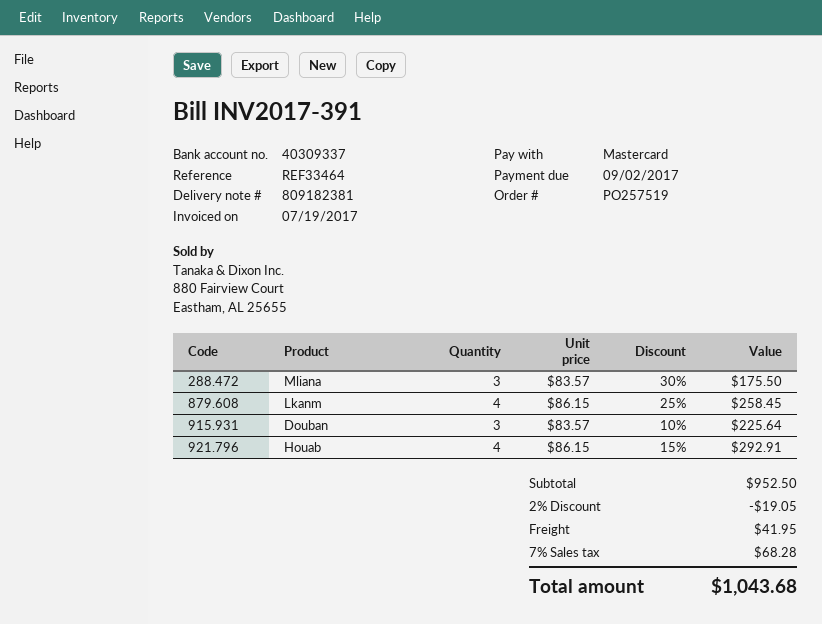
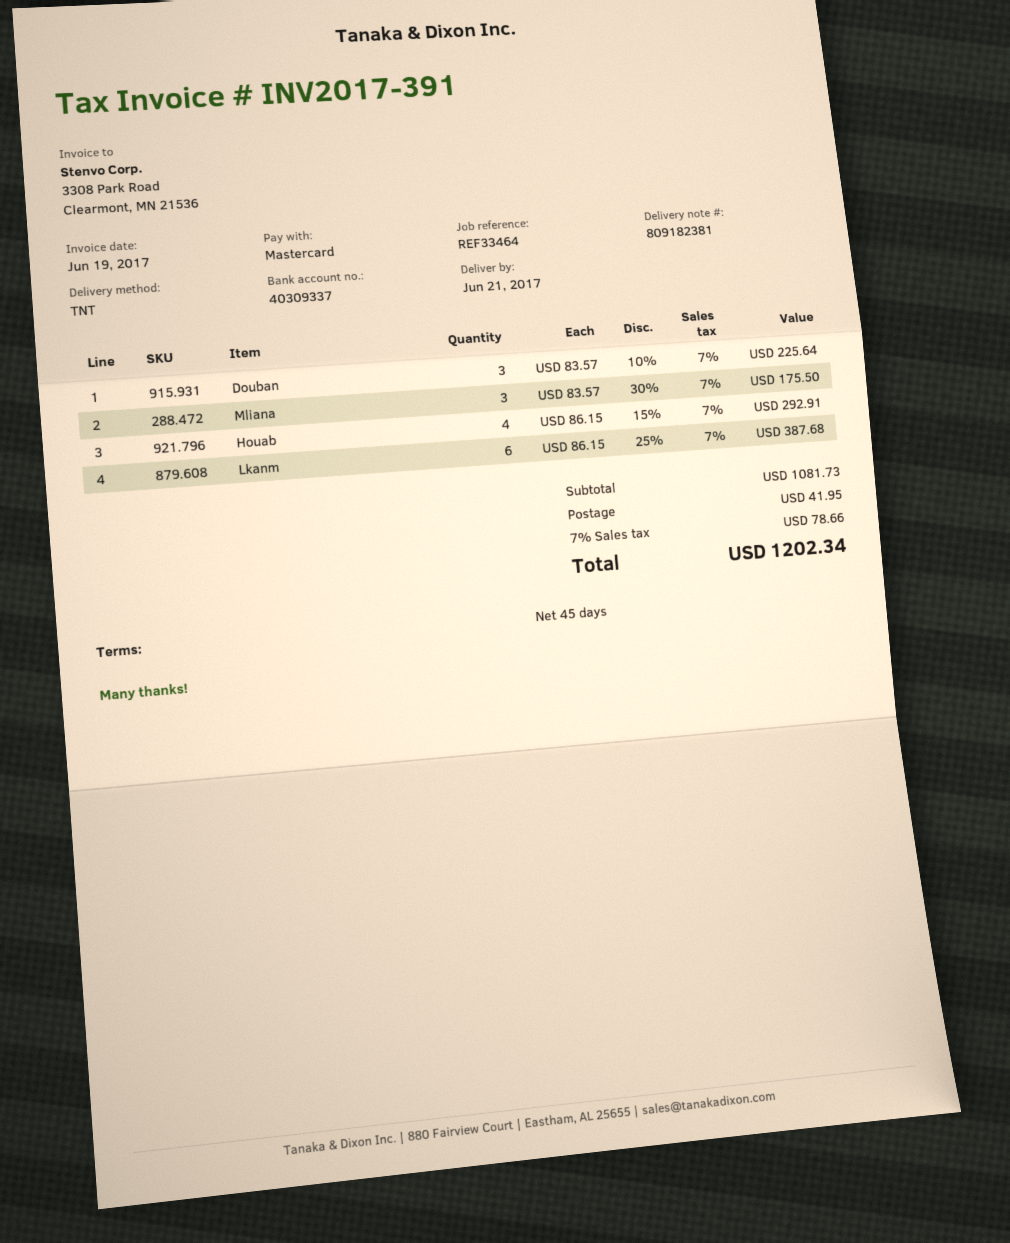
invoice date: 2017-07-19 -> 2017-06-19
Lkanm: 4 x 86.15 - 25% = 258.45 -> 6 x 86.15 - 25% = 387.68
subtotal: 952.50 -> 1081.73
discount: 2% = 19.05 -> none
tax: 7% = 68.28 -> 7% = 78.66
total: 1043.68 -> 1202.34

